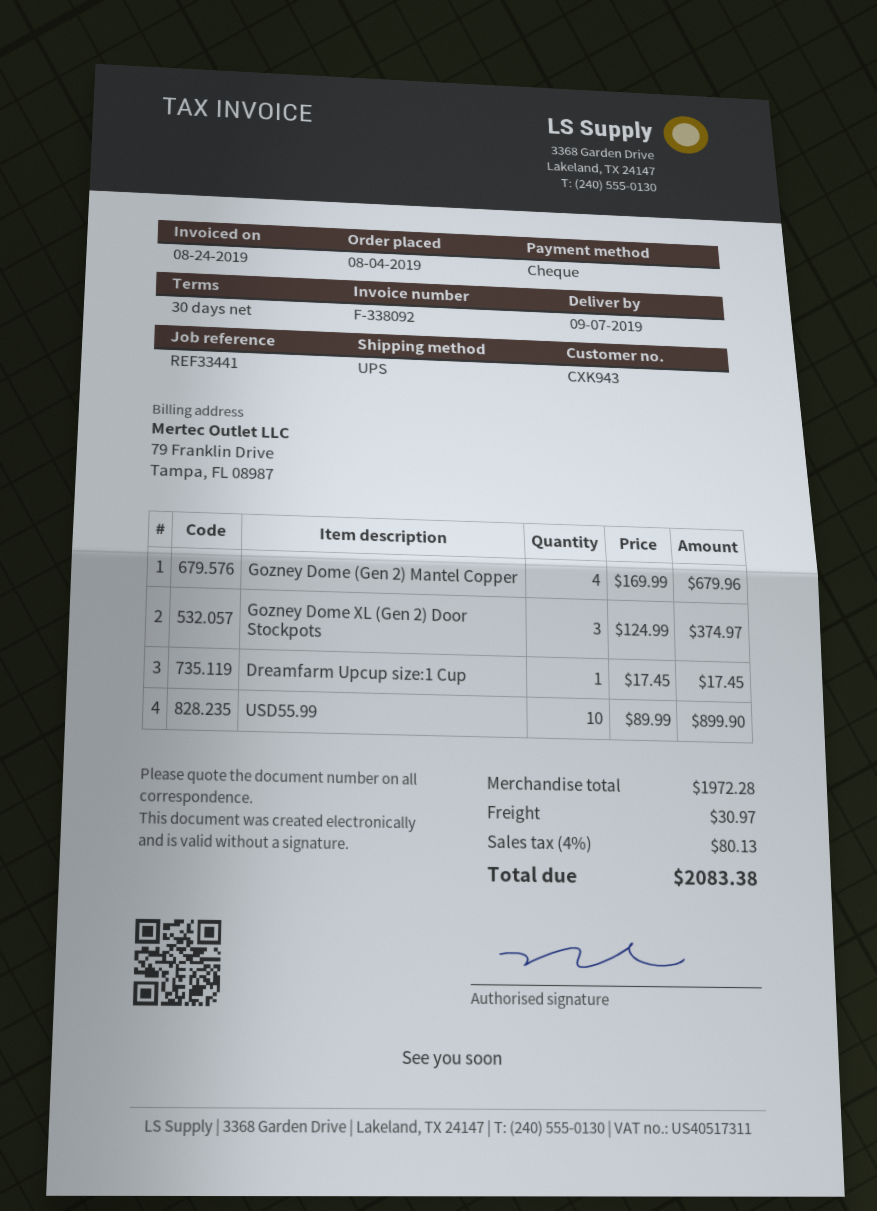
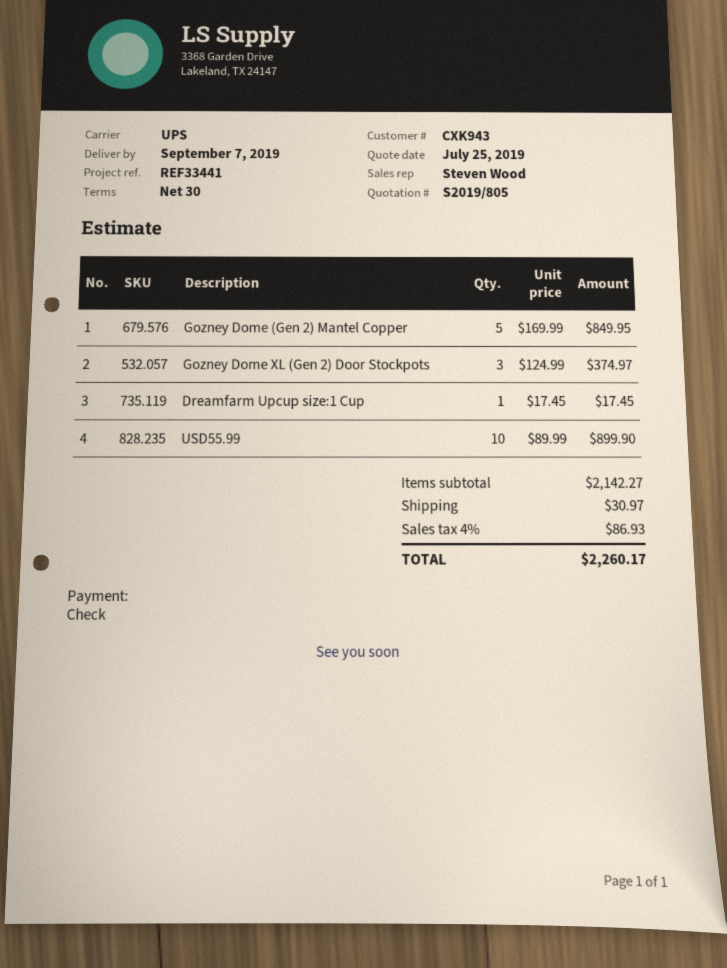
Gozney Dome (Gen 2) Mantel Copper: 4 x 169.99 = 679.96 -> 5 x 169.99 = 849.95
subtotal: 1972.28 -> 2142.27
tax: 4% = 80.13 -> 4% = 86.93
total: 2083.38 -> 2260.17

